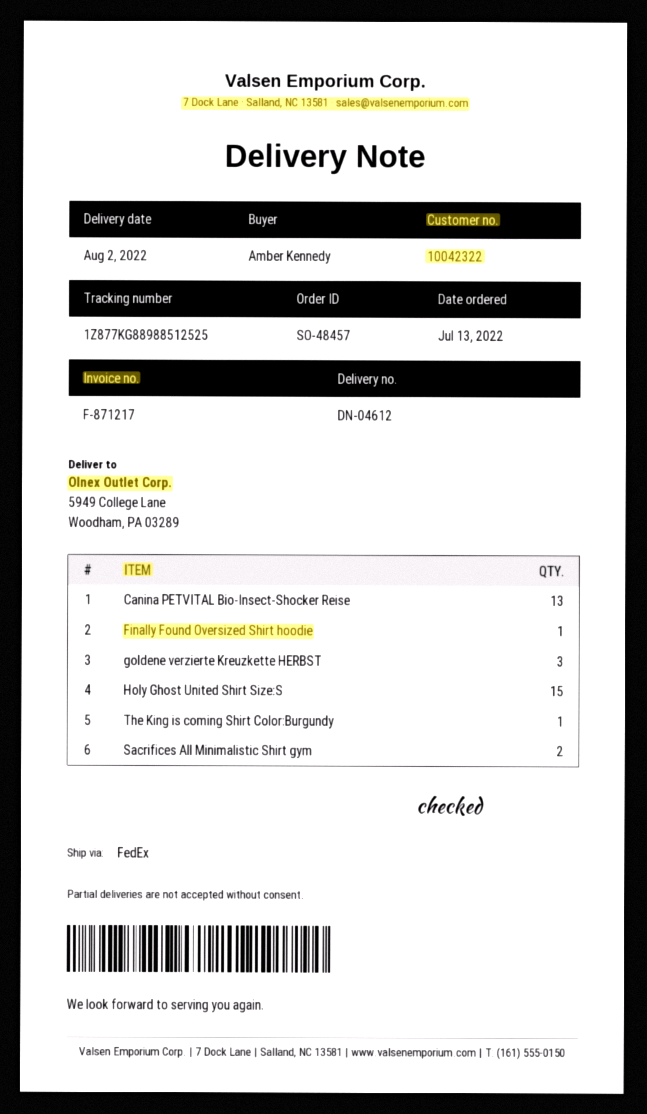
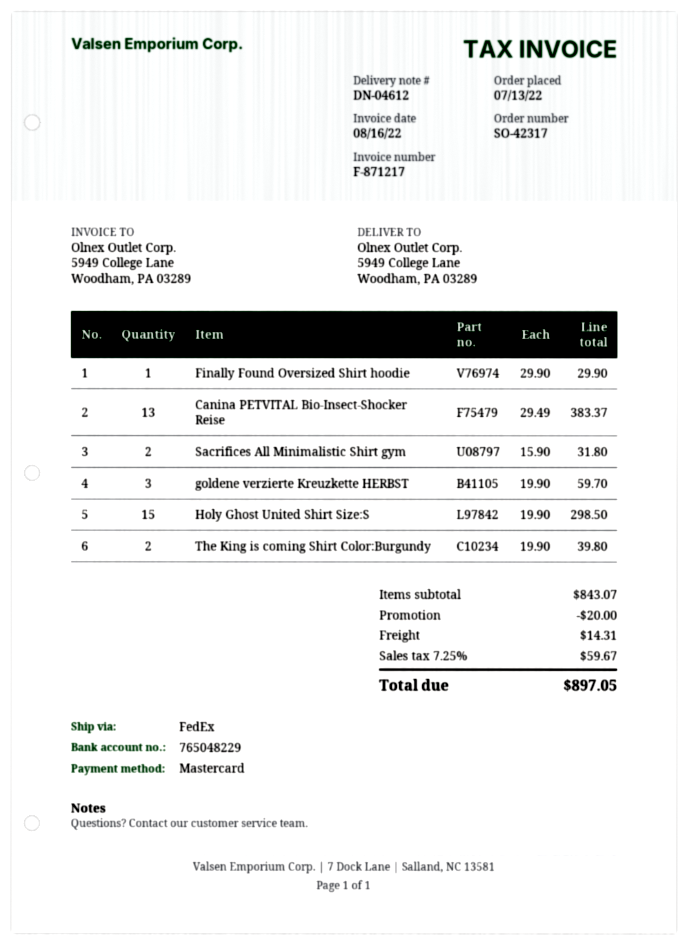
order number: SO-48457 -> SO-42317
The King is coming Shirt Color:Burgundy: 1 -> 2

